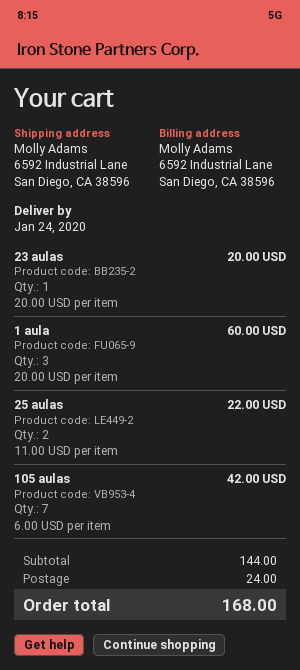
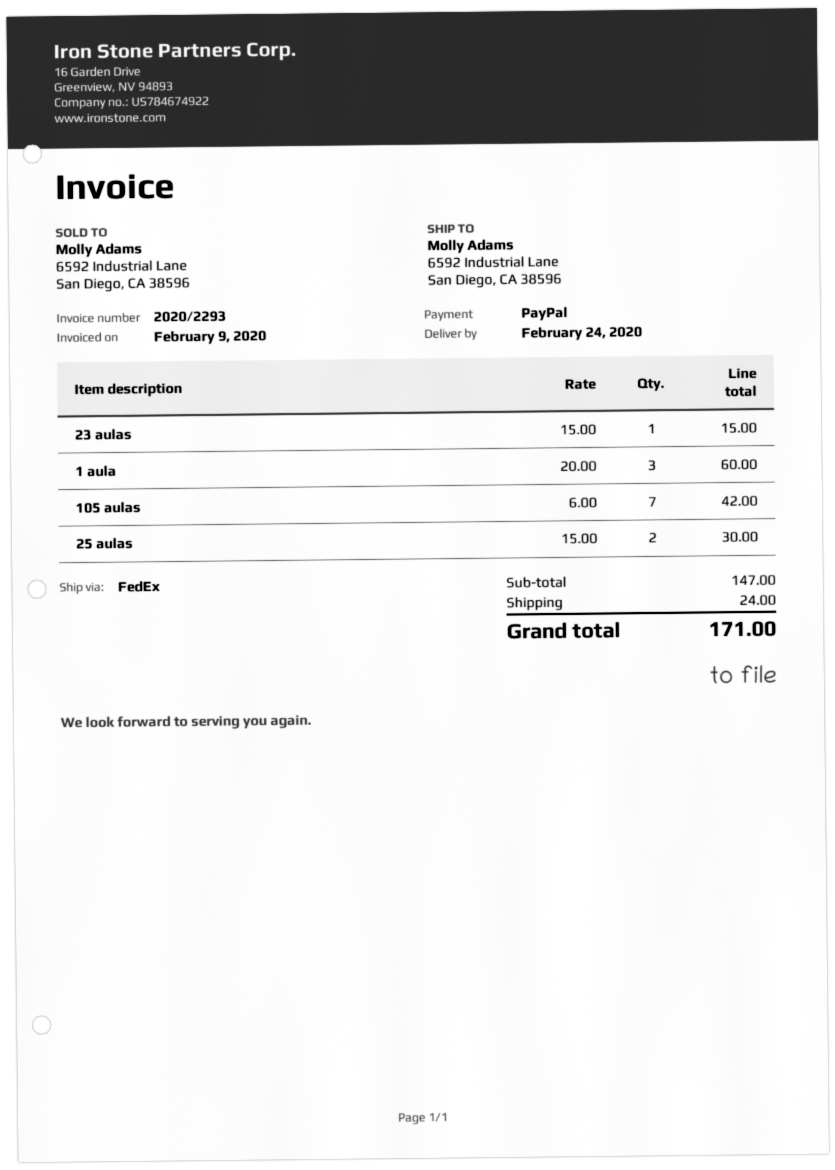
delivery date: 2020-01-24 -> 2020-02-24
23 aulas: 1 x 20.00 = 20.00 -> 1 x 15.00 = 15.00
25 aulas: 2 x 11.00 = 22.00 -> 2 x 15.00 = 30.00
subtotal: 144.00 -> 147.00
total: 168.00 -> 171.00

